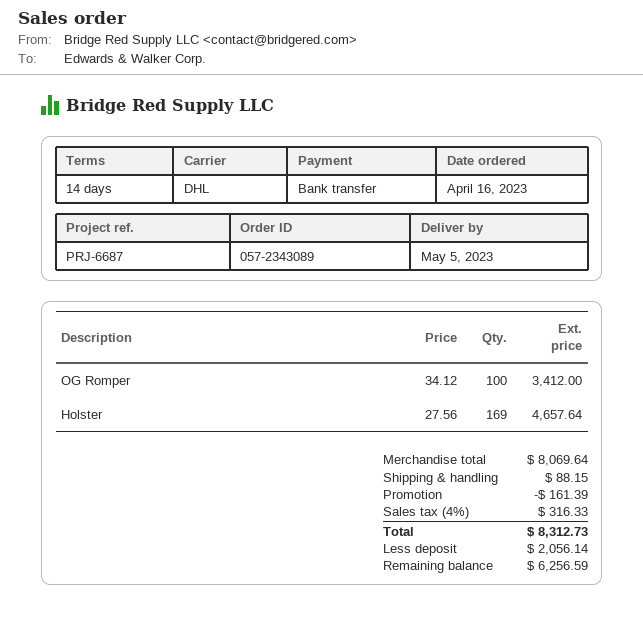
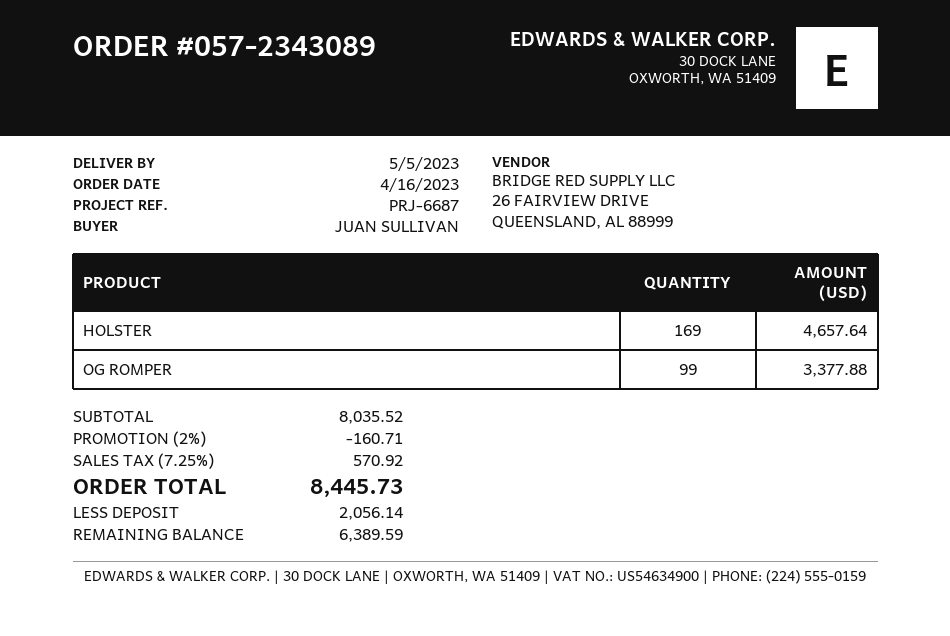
OG Romper: 100 for 3412.00 -> 99 for 3377.88
subtotal: 8069.64 -> 8035.52
discount: 161.39 -> 160.71
shipping: 88.15 -> none
tax: 4% = 316.33 -> 7.25% = 570.92
total: 8312.73 -> 8445.73
balance: 6256.59 -> 6389.59

